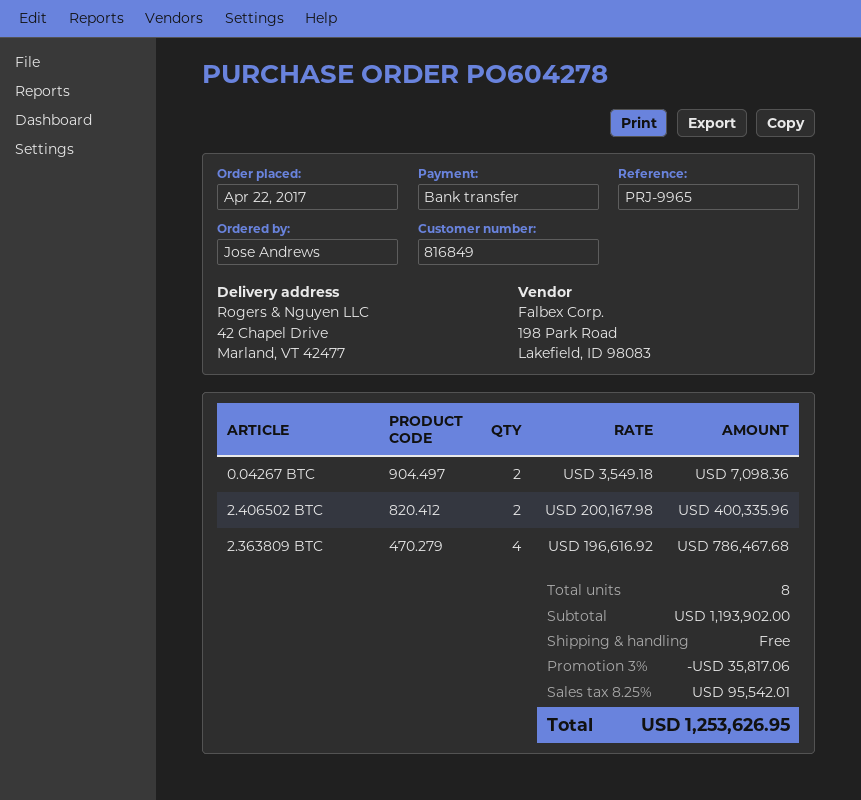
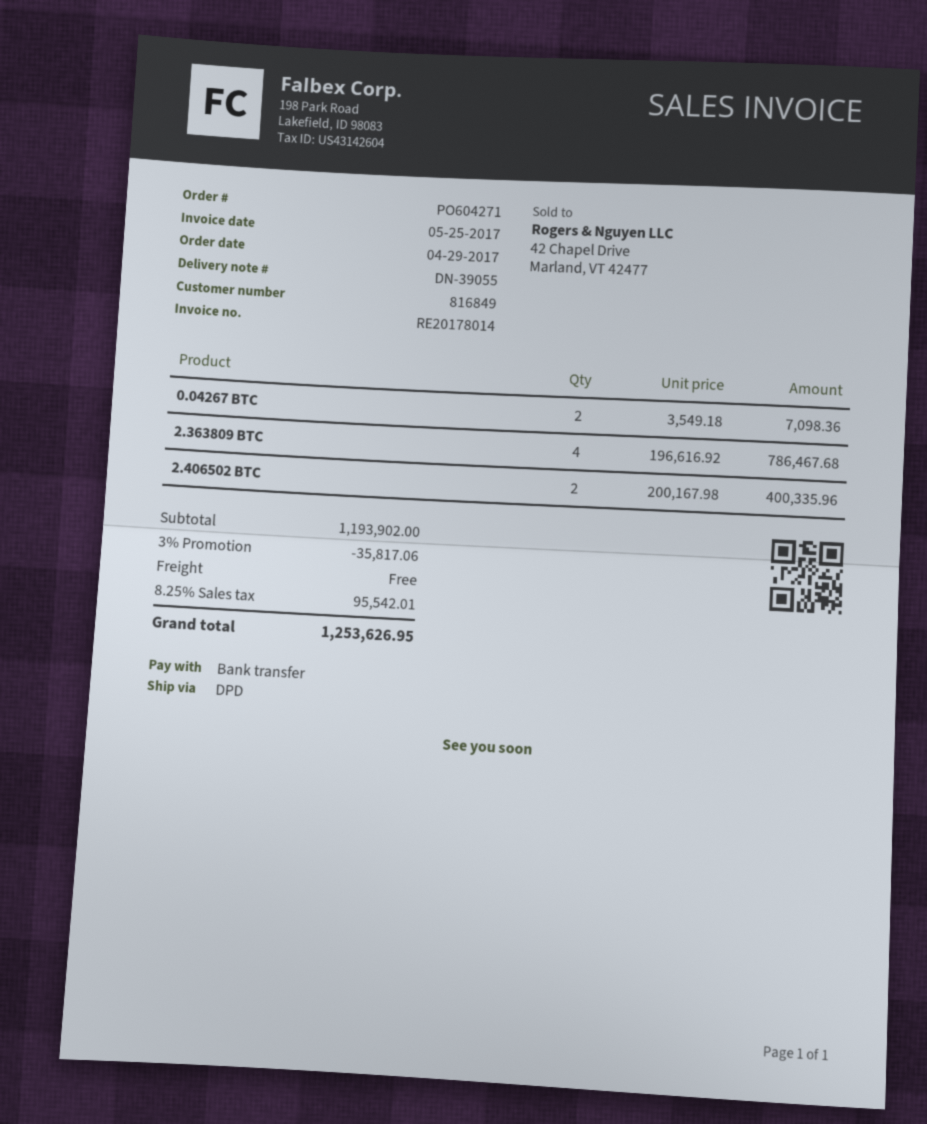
order number: PO604278 -> PO604271
order date: 2017-04-22 -> 2017-04-29

